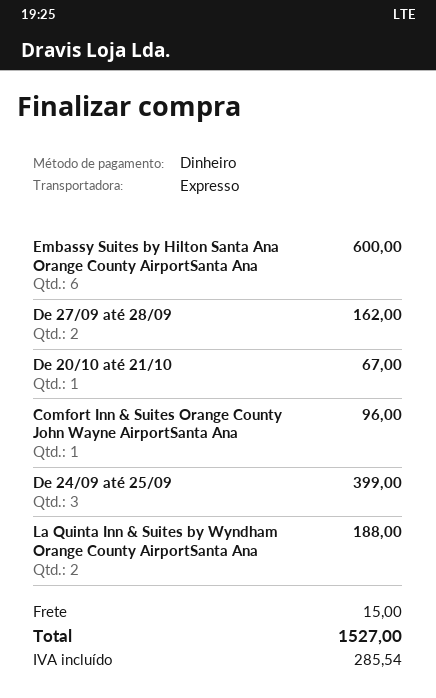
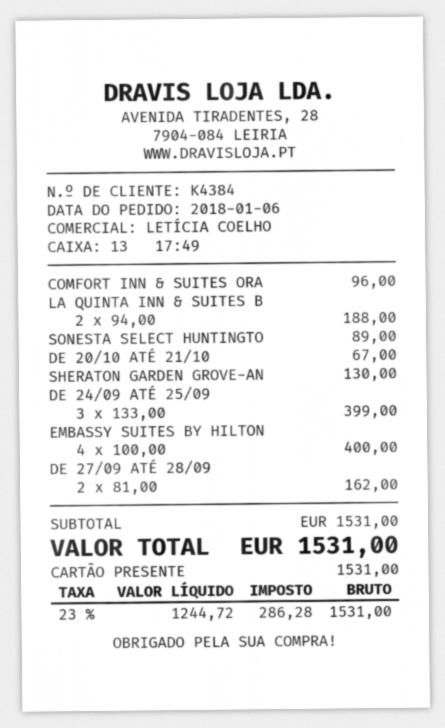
payment method: cash -> gift card
Embassy Suites by Hilton Santa Ana Orange County AirportSanta Ana: 6 for 600.00 -> 4 for 400.00
SONESTA SELECT HUNTINGTO: none -> 1 for 89.00
SHERATON GARDEN GROVE-AN: none -> 1 for 130.00
shipping: 15.00 -> none
tax: 285.54 -> 286.28
total: 1527.00 -> 1531.00

